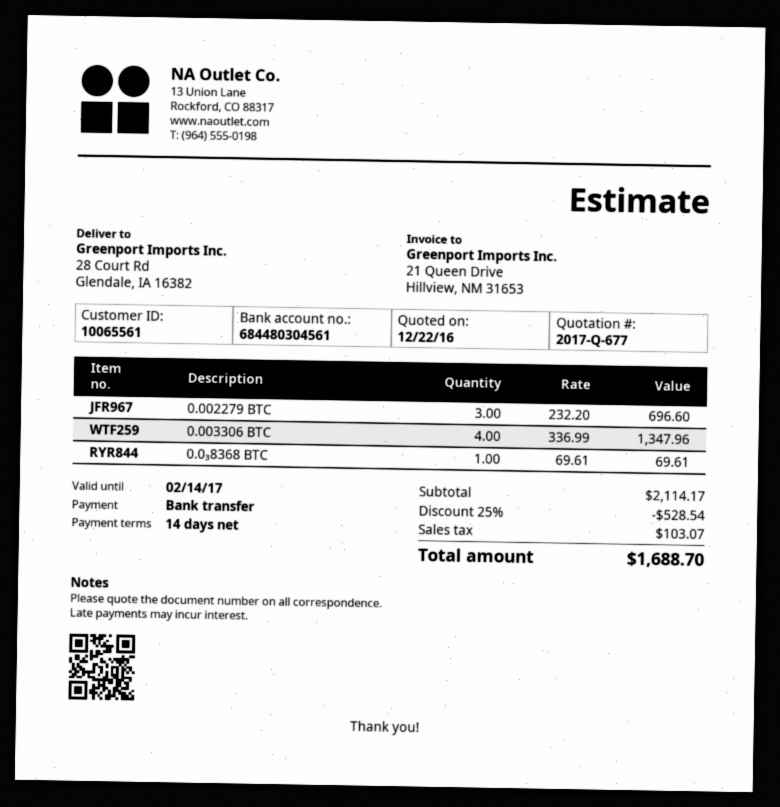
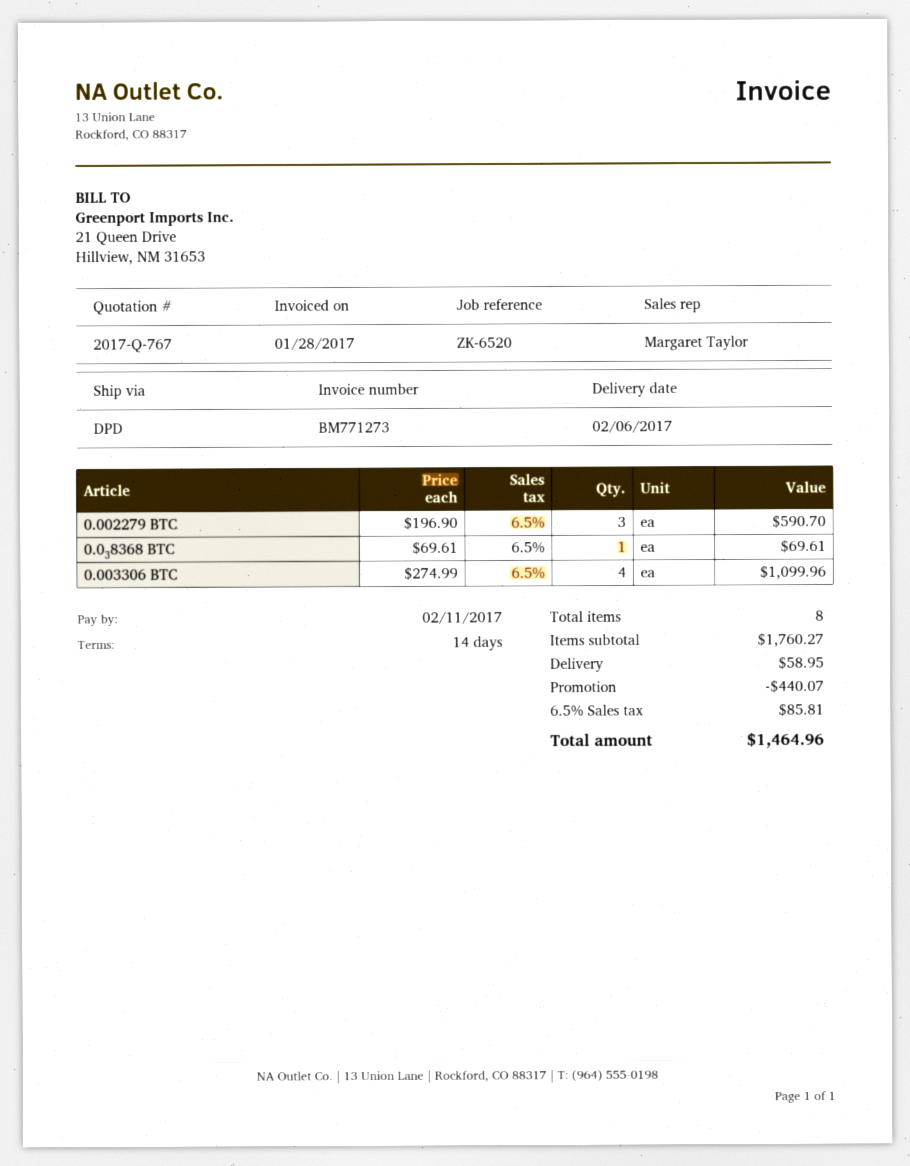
quote number: 2017-Q-677 -> 2017-Q-767
0.002279 BTC: 3 x 232.20 = 696.60 -> 3 x 196.90 = 590.70
0.003306 BTC: 4 x 336.99 = 1347.96 -> 4 x 274.99 = 1099.96
subtotal: 2114.17 -> 1760.27
discount: 528.54 -> 440.07
shipping: none -> 58.95
tax: 103.07 -> 85.81
total: 1688.70 -> 1464.96

